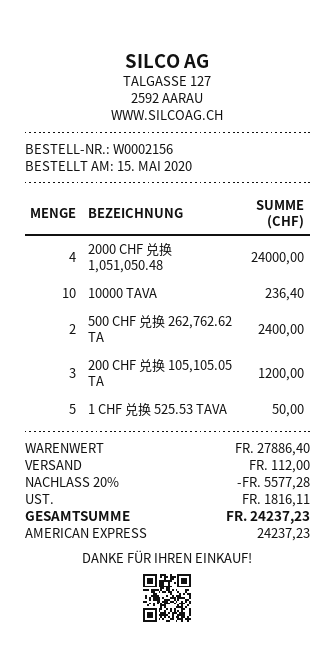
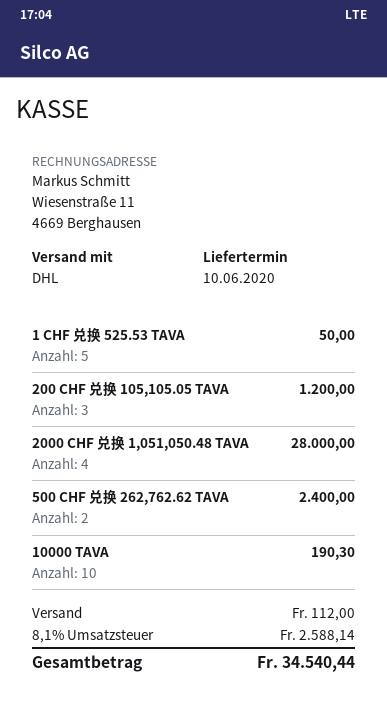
2000 CHF 兑换 1,051,050.48: 4 for 24000.00 -> 4 for 28000.00
10000 TAVA: 10 for 236.40 -> 10 for 190.30
discount: 20% = 5577.28 -> none
tax: 1816.11 -> 2588.14
total: 24237.23 -> 34540.44

